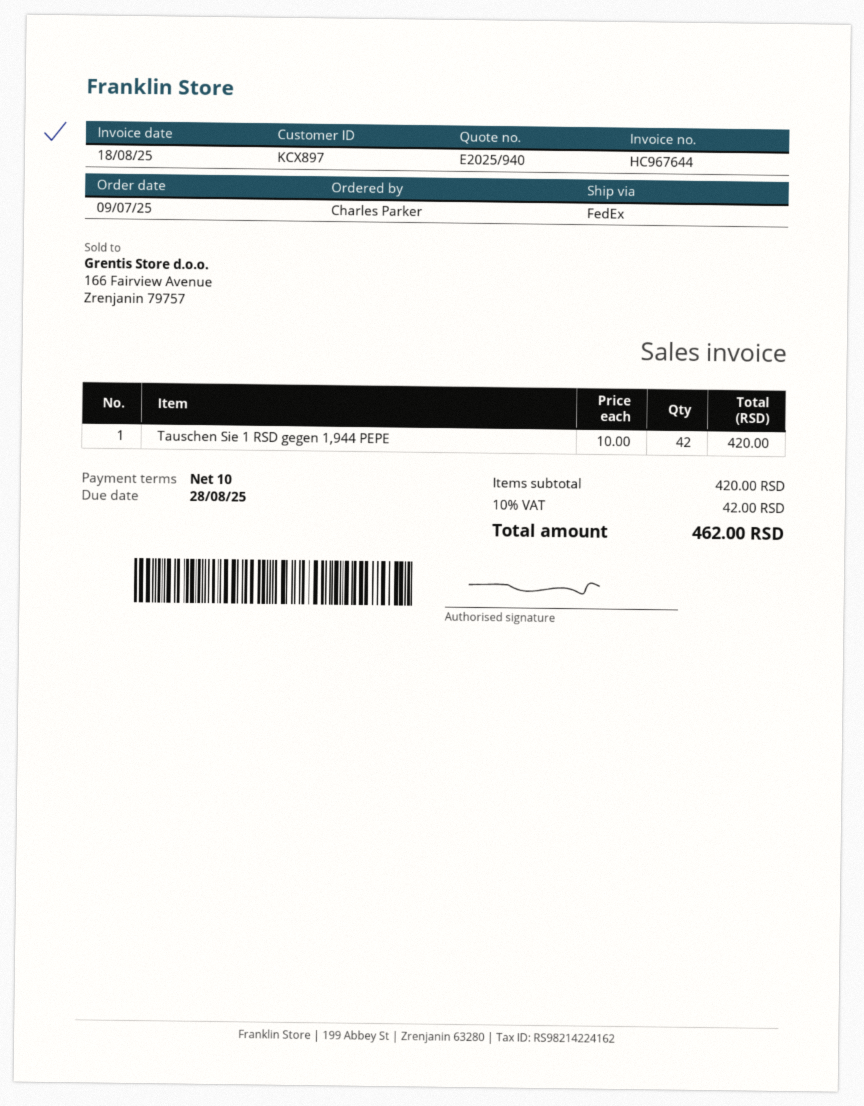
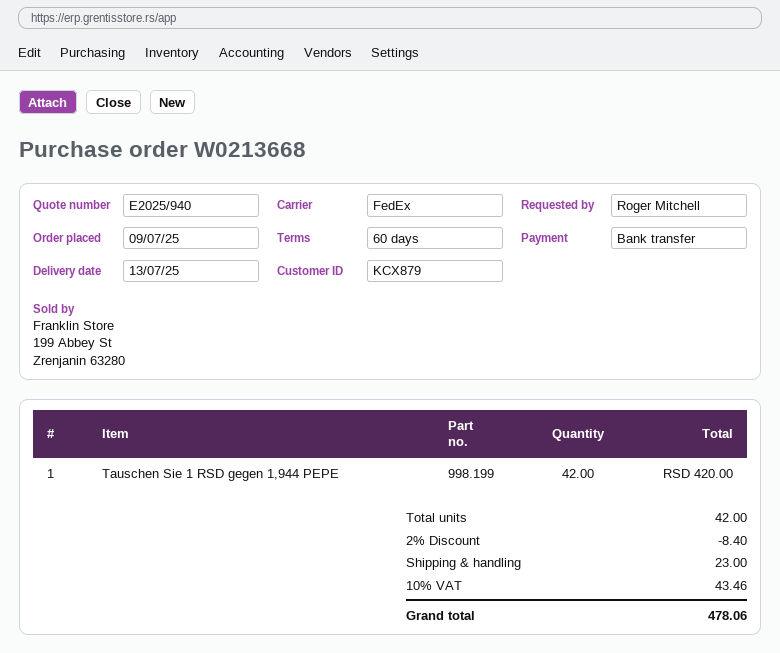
payment terms: 10 days -> 60 days
customer number: KCX897 -> KCX879
ordered by: Charles Parker -> Roger Mitchell
discount: none -> 2% = 8.40
shipping: none -> 23.00
tax: 10% = 42.00 -> 10% = 43.46
total: 462.00 -> 478.06

